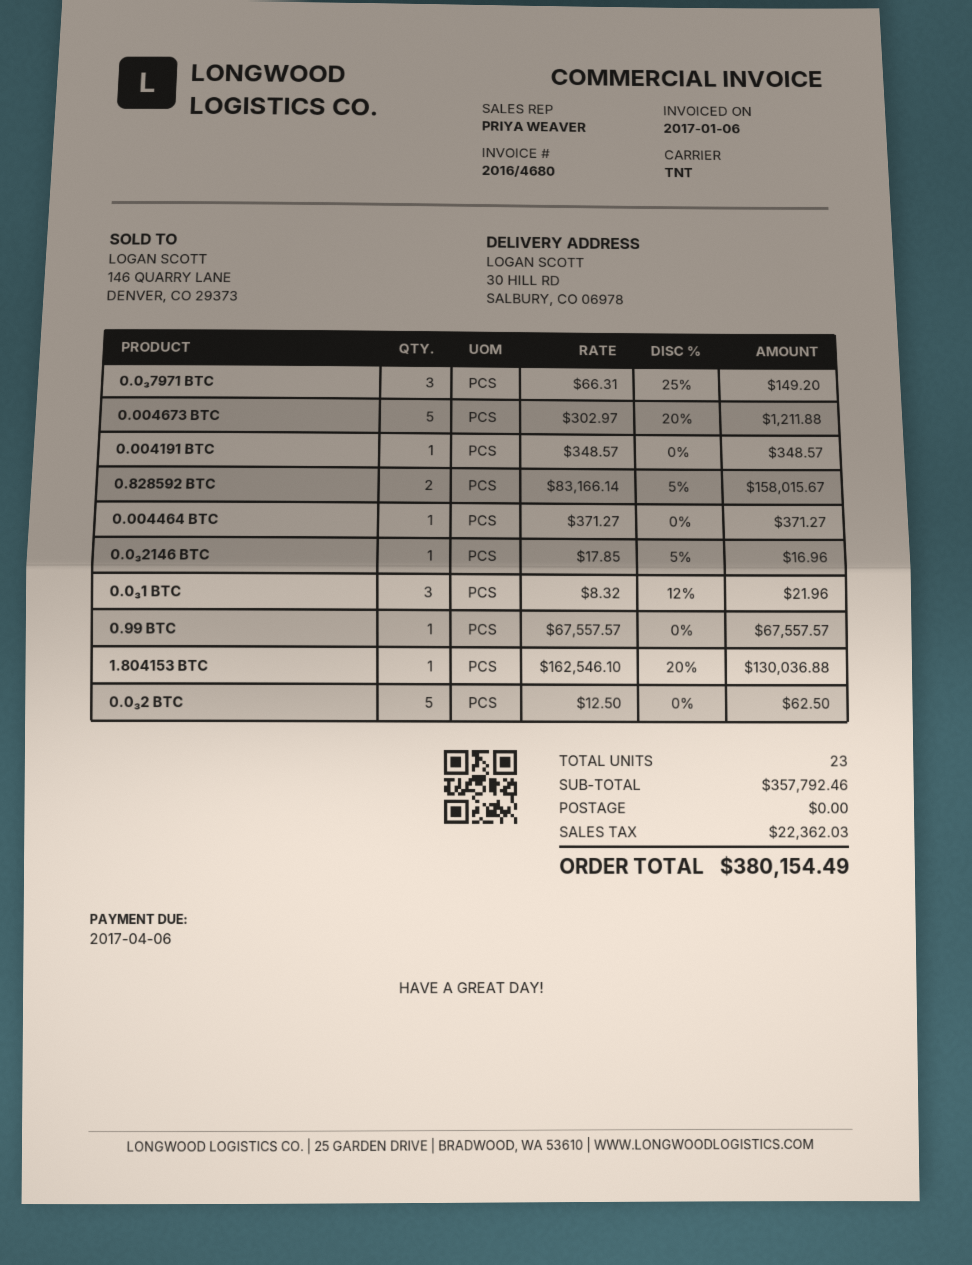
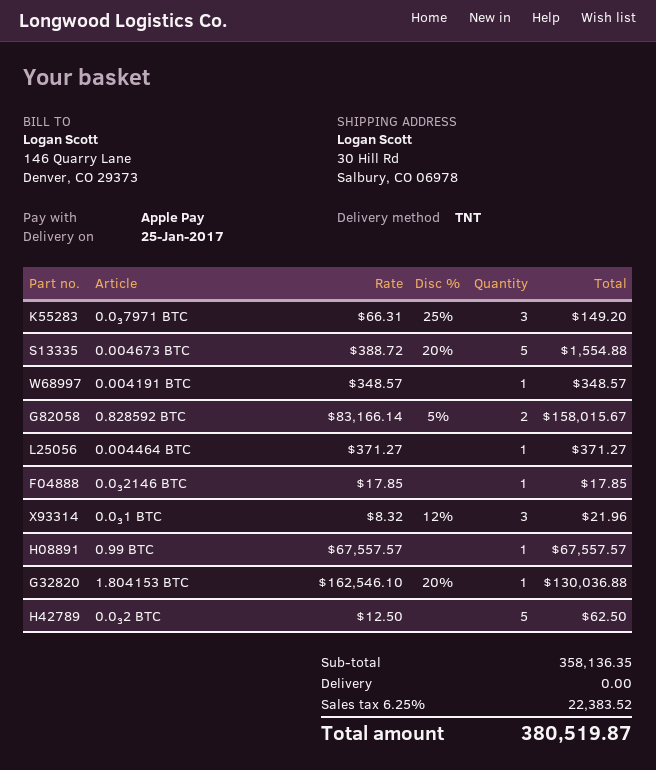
0.004673 BTC: 5 x 302.97 - 20% = 1211.88 -> 5 x 388.72 - 20% = 1554.88
0.0₃2146 BTC: 1 x 17.85 - 5% = 16.96 -> 1 x 17.85 = 17.85
subtotal: 357792.46 -> 358136.35
tax: 22362.03 -> 22383.52
total: 380154.49 -> 380519.87

